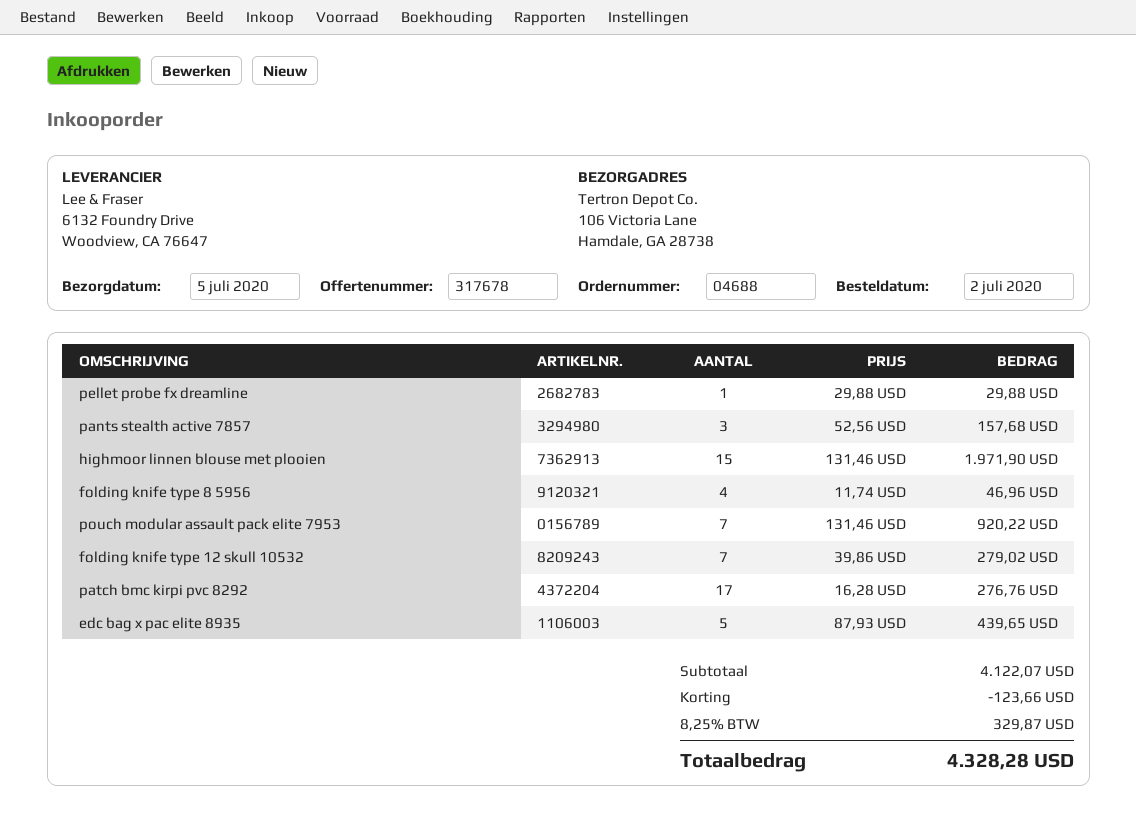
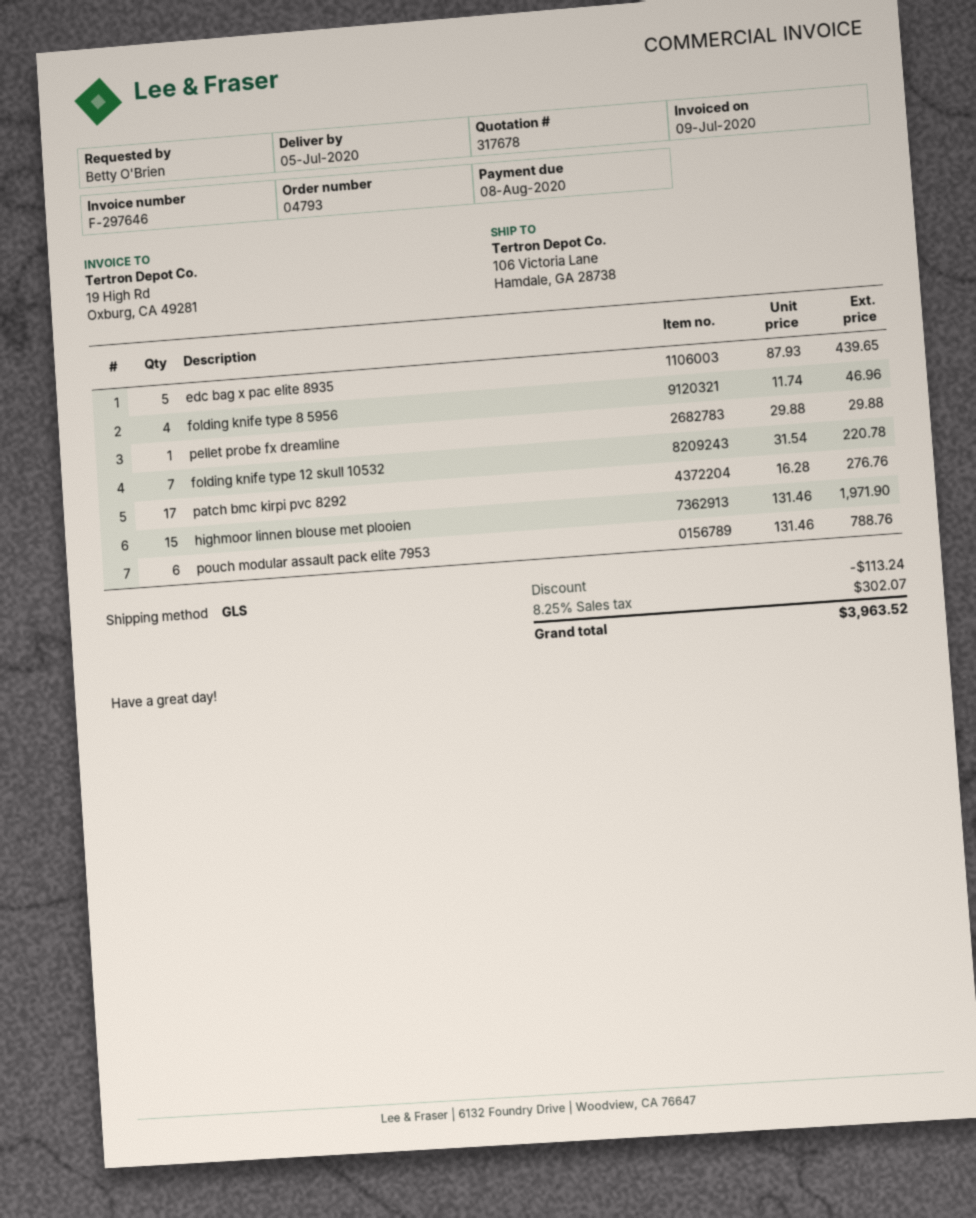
order number: 04688 -> 04793
pants stealth active 7857: 3 x 52.56 = 157.68 -> none
pouch modular assault pack elite 7953: 7 x 131.46 = 920.22 -> 6 x 131.46 = 788.76
folding knife type 12 skull 10532: 7 x 39.86 = 279.02 -> 7 x 31.54 = 220.78
discount: 123.66 -> 113.24
tax: 8.25% = 329.87 -> 8.25% = 302.07
total: 4328.28 -> 3963.52

